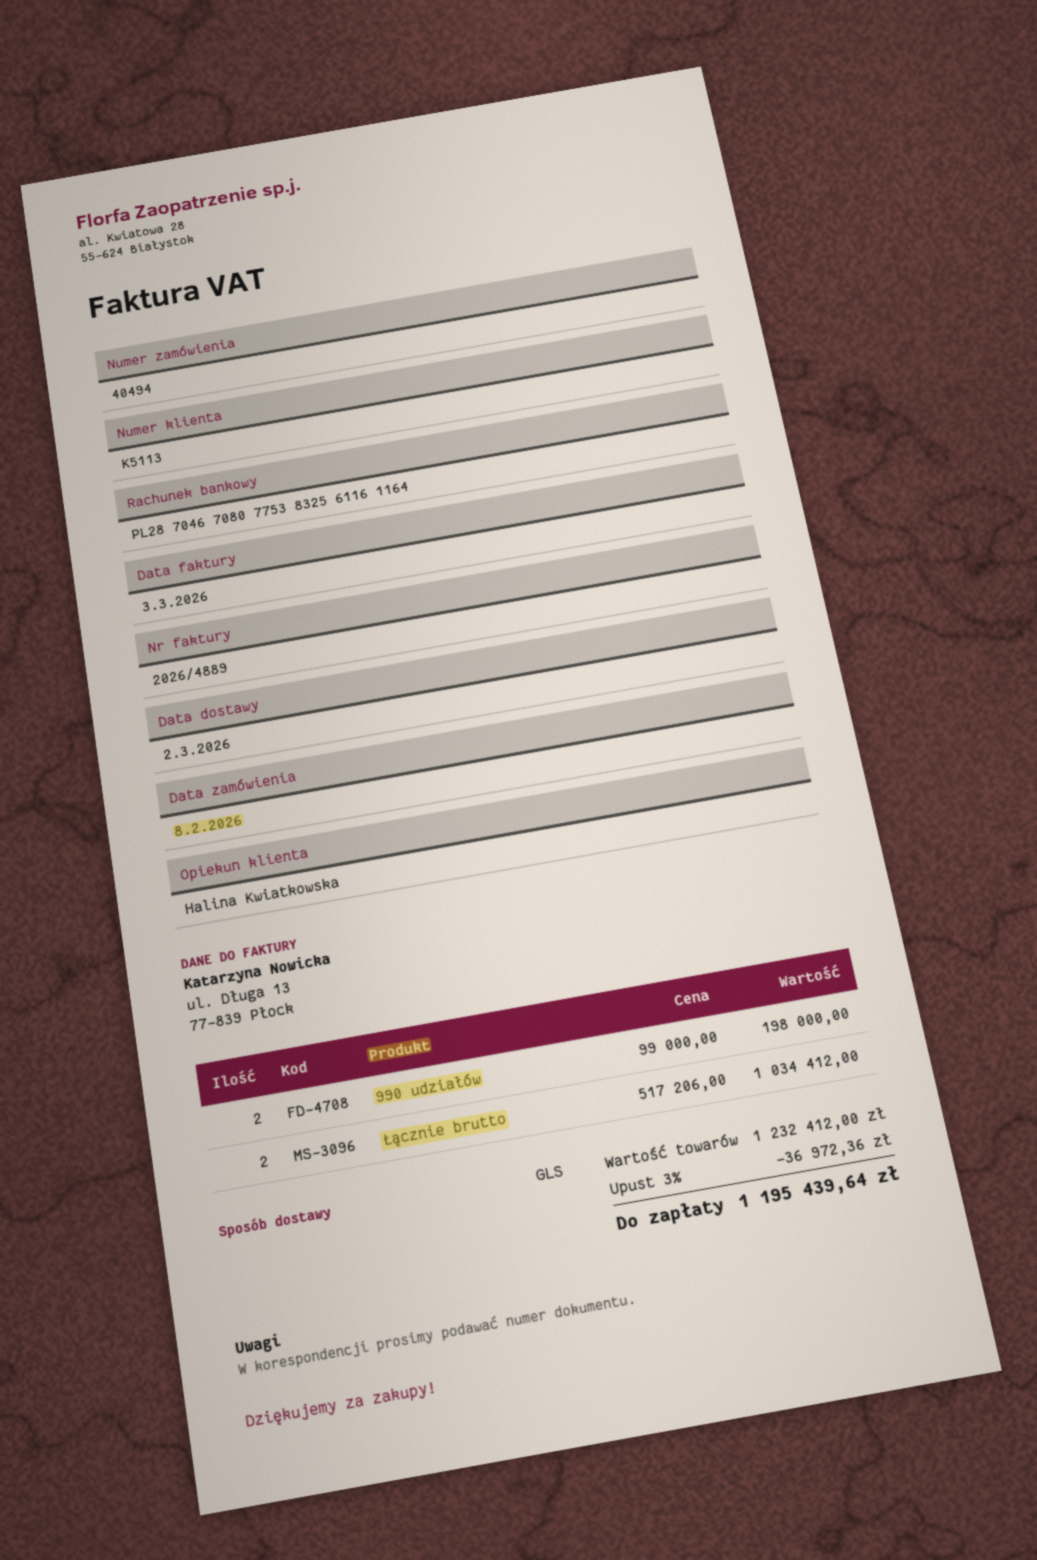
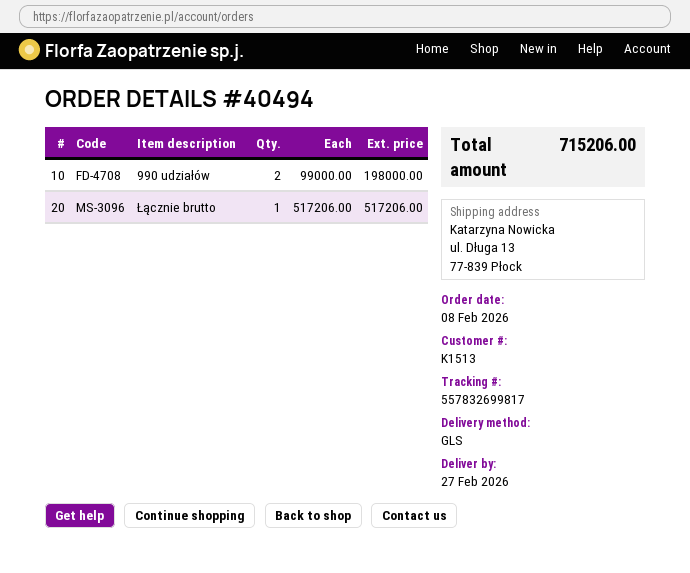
delivery date: 2026-03-02 -> 2026-02-27
customer number: K5113 -> K1513
Łącznie brutto: 2 x 517206.00 = 1034412.00 -> 1 x 517206.00 = 517206.00
discount: 3% = 36972.36 -> none
total: 1195439.64 -> 715206.00

